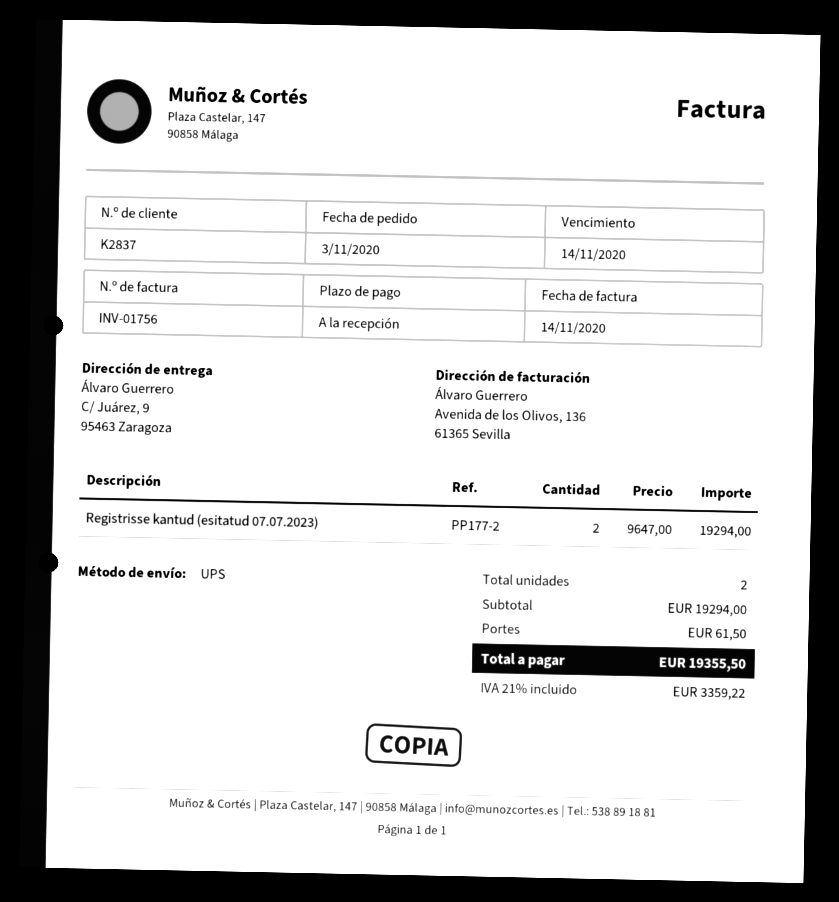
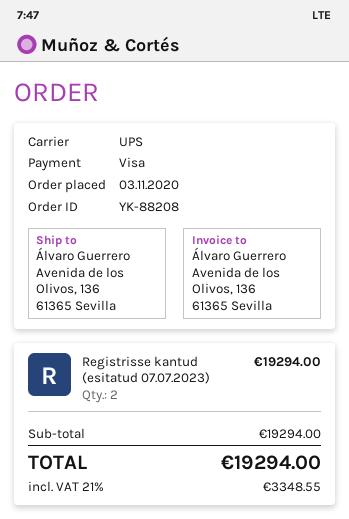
ship to: C/ Juárez, 9, 95463 Zaragoza -> Avenida de los Olivos, 136, 61365 Sevilla
shipping: 61.50 -> none
tax: 21% = 3359.22 -> 21% = 3348.55
total: 19355.50 -> 19294.00

